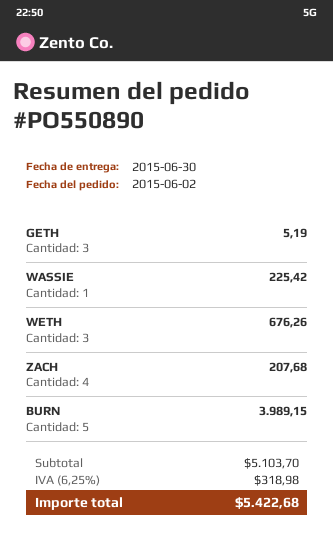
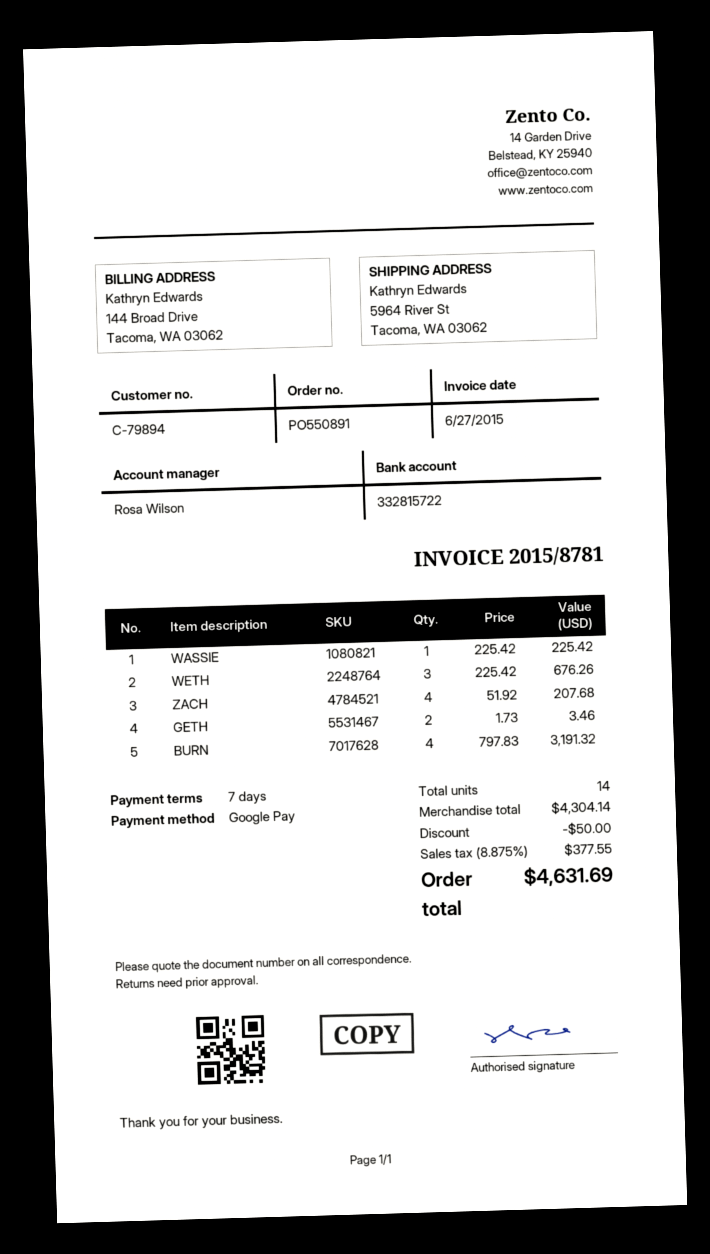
order number: PO550890 -> PO550891
GETH: 3 for 5.19 -> 2 for 3.46
BURN: 5 for 3989.15 -> 4 for 3191.32
subtotal: 5103.70 -> 4304.14
discount: none -> 50.00
tax: 6.25% = 318.98 -> 8.875% = 377.55
total: 5422.68 -> 4631.69

